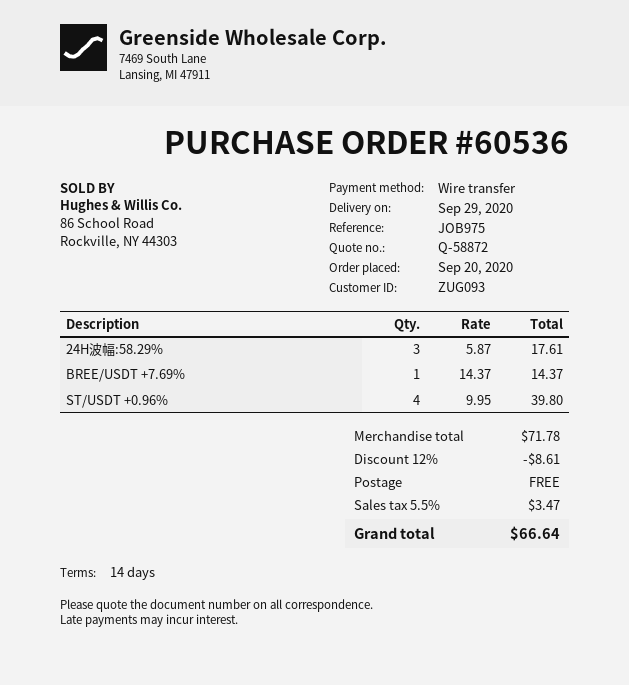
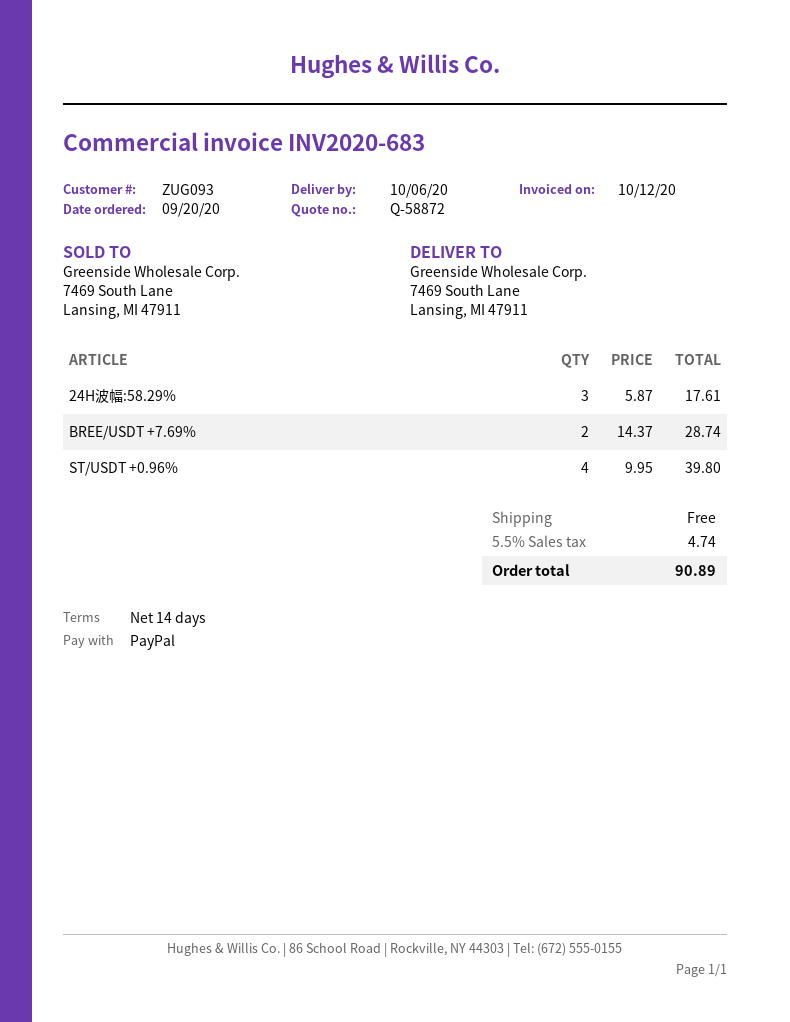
delivery date: 2020-09-29 -> 2020-10-06
payment method: bank transfer -> PayPal
BREE/USDT +7.69%: 1 x 14.37 = 14.37 -> 2 x 14.37 = 28.74
discount: 12% = 8.61 -> none
tax: 5.5% = 3.47 -> 5.5% = 4.74
total: 66.64 -> 90.89

